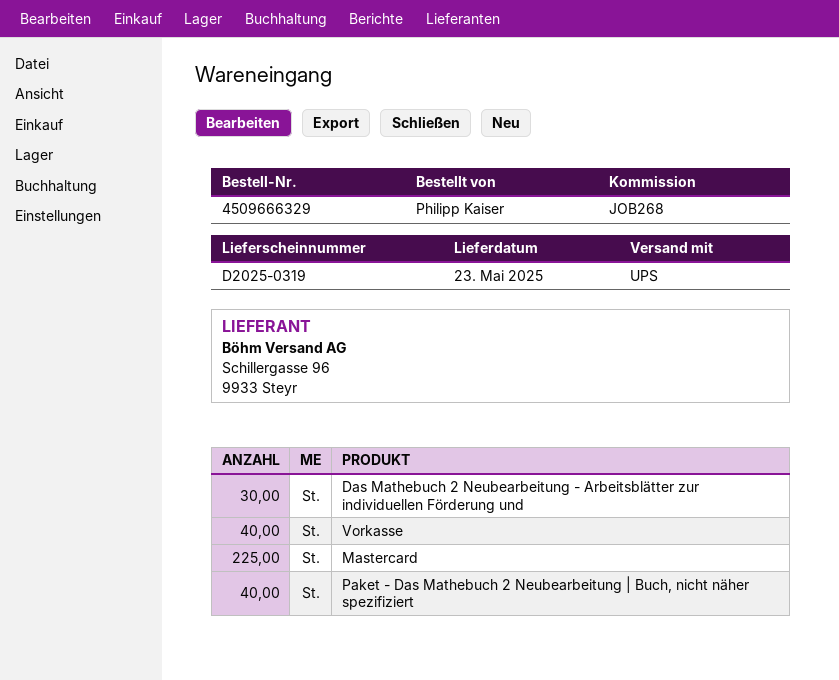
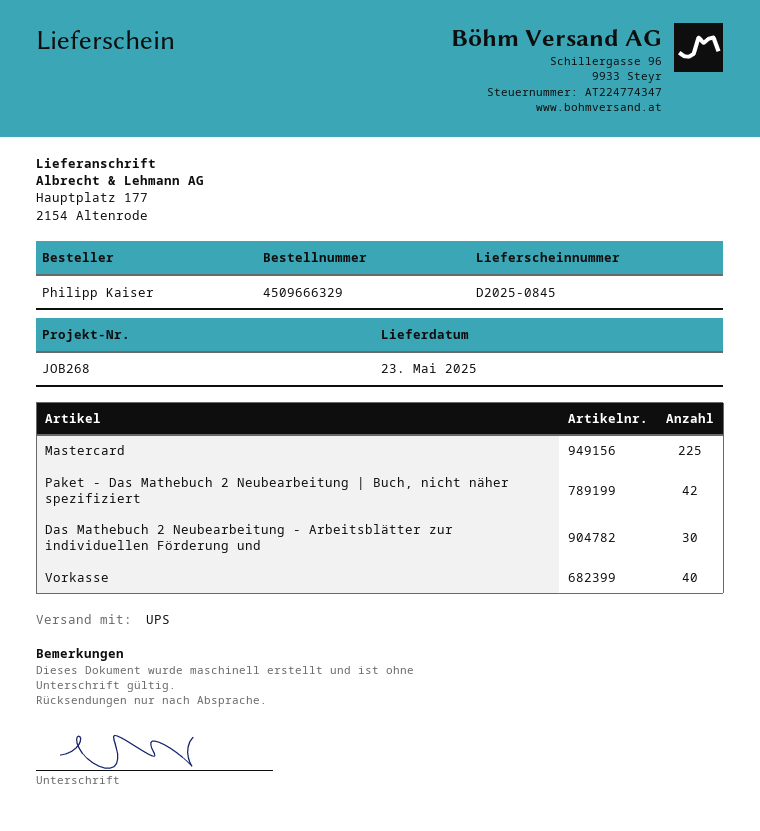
delivery note number: D2025-0319 -> D2025-0845
Paket - Das Mathebuch 2 Neubearbeitung | Buch, nicht näher spezifiziert: 40 -> 42

